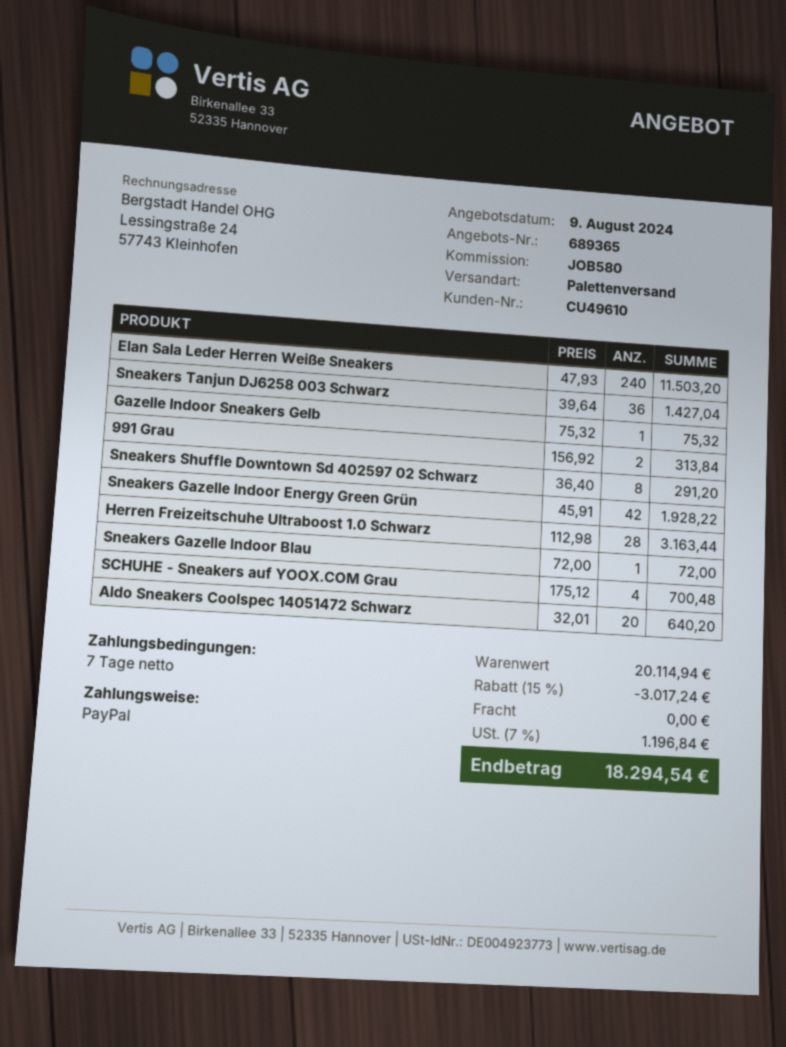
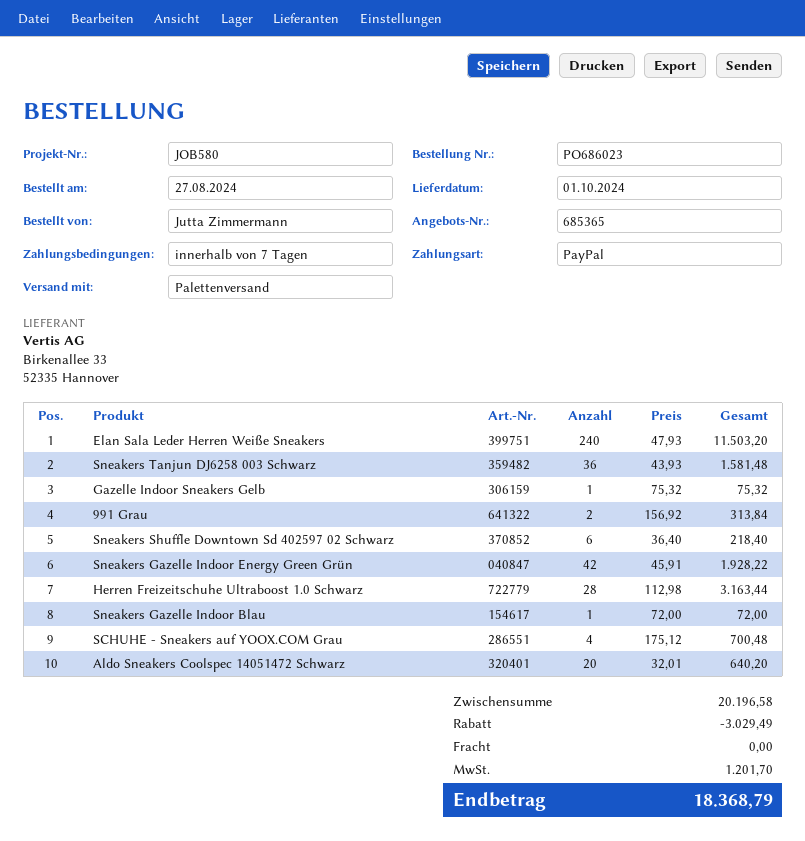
quote number: 689365 -> 685365
Sneakers Tanjun DJ6258 003 Schwarz: 36 x 39.64 = 1427.04 -> 36 x 43.93 = 1581.48
Sneakers Shuffle Downtown Sd 402597 02 Schwarz: 8 x 36.40 = 291.20 -> 6 x 36.40 = 218.40
subtotal: 20114.94 -> 20196.58
discount: 3017.24 -> 3029.49
tax: 1196.84 -> 1201.70
total: 18294.54 -> 18368.79

